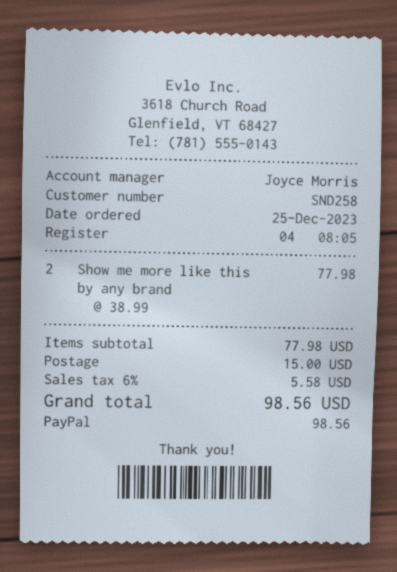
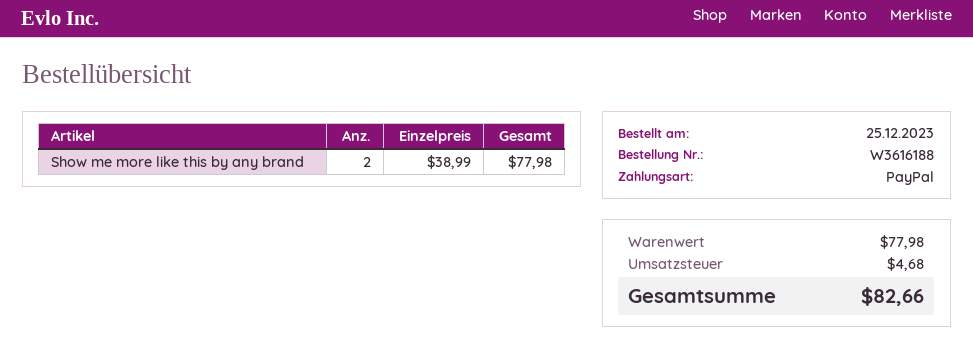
shipping: 15.00 -> none
tax: 5.58 -> 4.68
total: 98.56 -> 82.66

